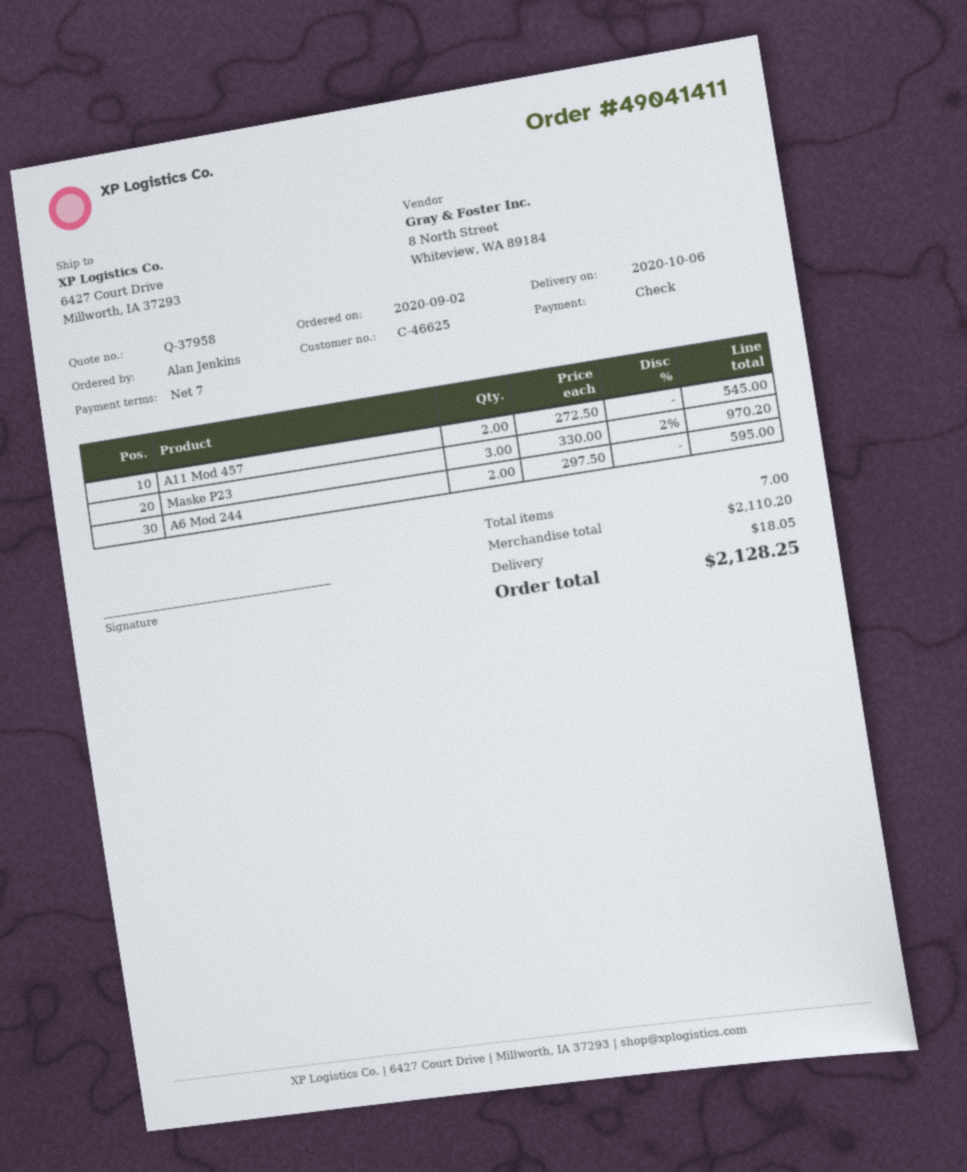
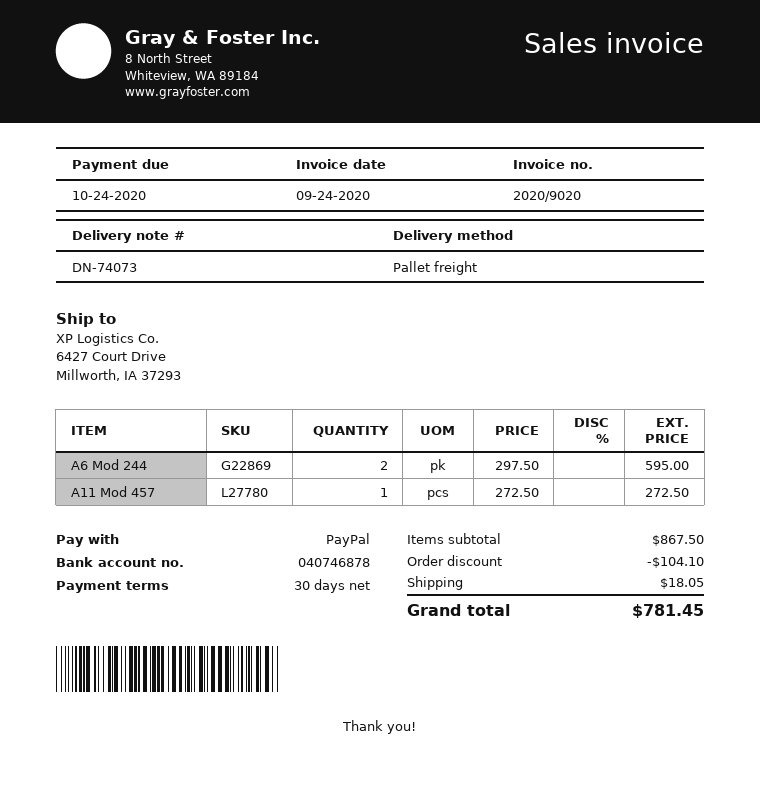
payment terms: 7 days -> 30 days
payment method: cheque -> PayPal
A11 Mod 457: 2 x 272.50 = 545.00 -> 1 x 272.50 = 272.50
Maske P23: 3 x 330.00 - 2% = 970.20 -> none
subtotal: 2110.20 -> 867.50
discount: none -> 104.10
total: 2128.25 -> 781.45

